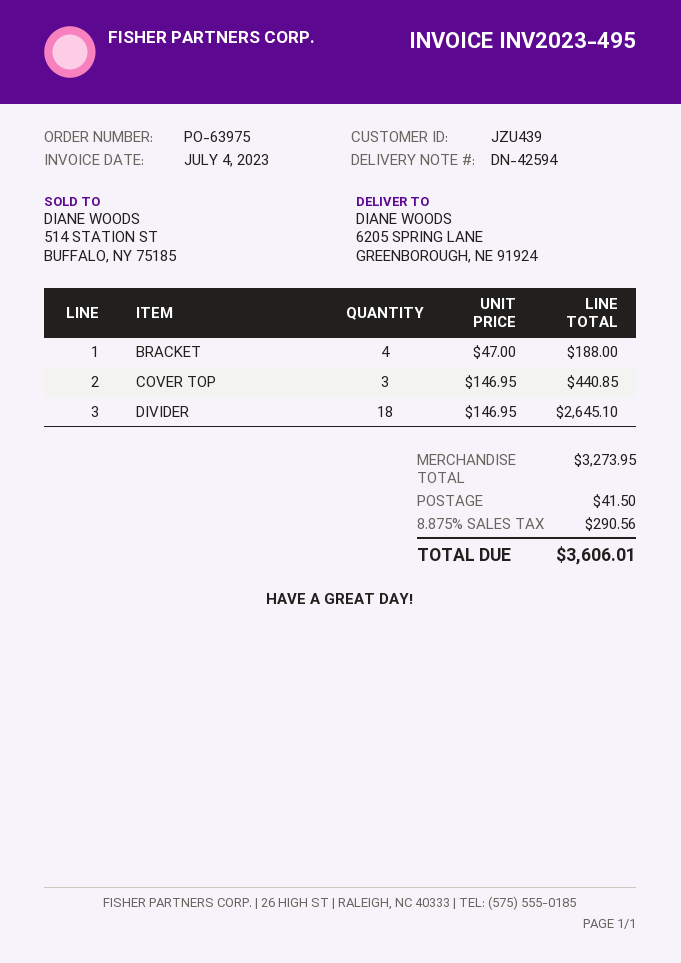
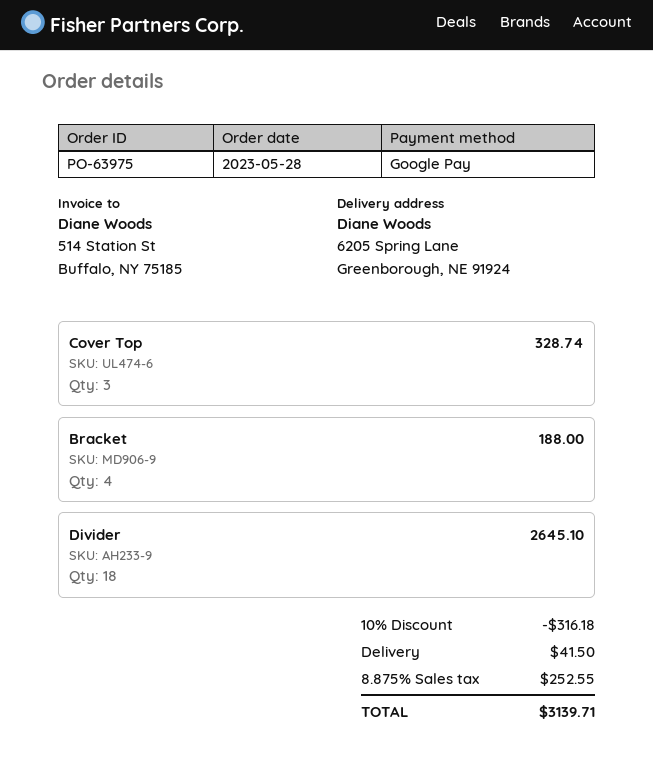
COVER TOP: 3 for 440.85 -> 3 for 328.74
discount: none -> 10% = 316.18
tax: 8.875% = 290.56 -> 8.875% = 252.55
total: 3606.01 -> 3139.71

